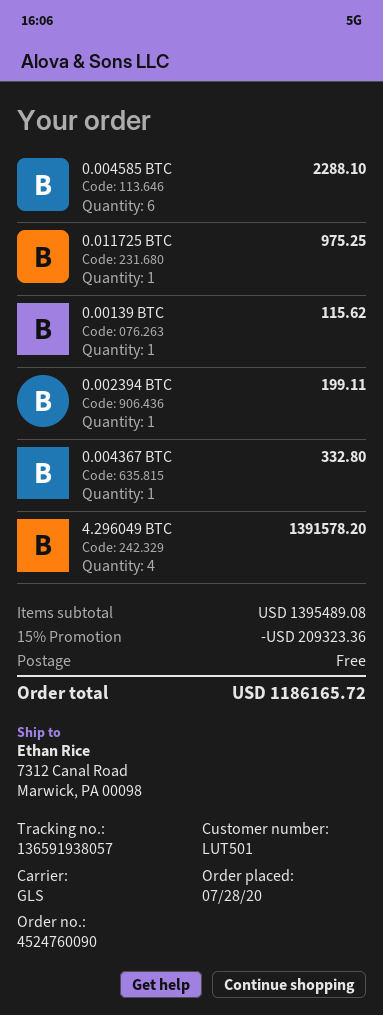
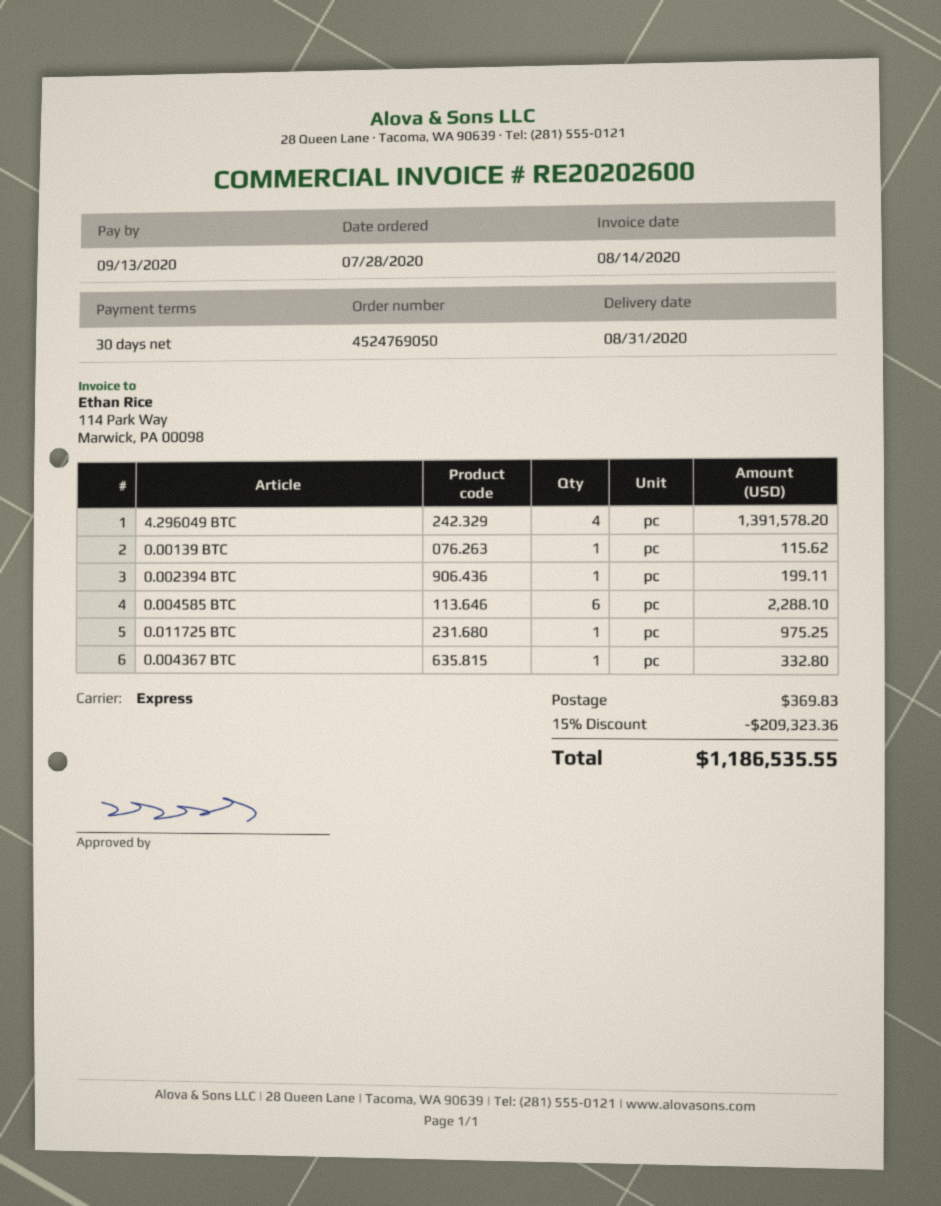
order number: 4524760090 -> 4524769050
shipping method: GLS -> express
shipping: 0.00 -> 369.83
total: 1186165.72 -> 1186535.55

